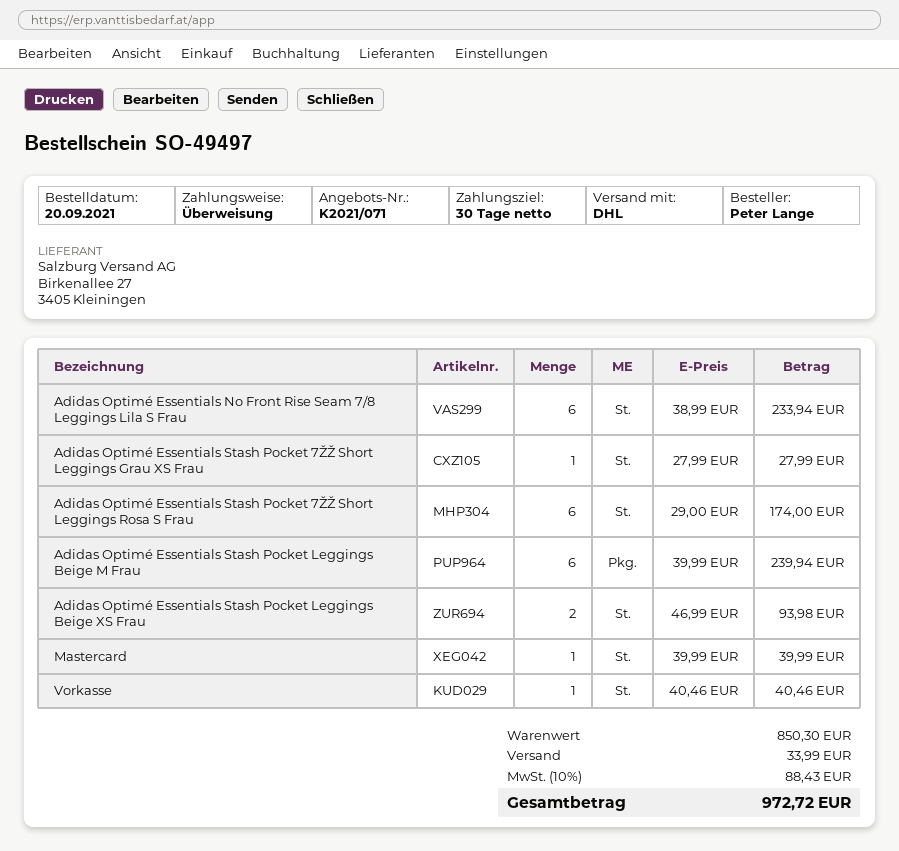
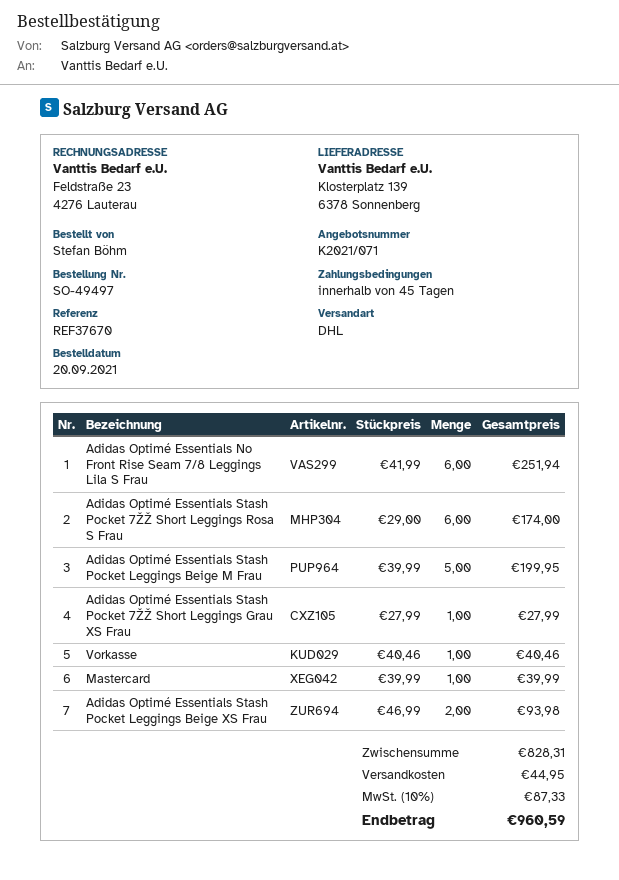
payment terms: 30 days -> 45 days
ordered by: Peter Lange -> Stefan Böhm
Adidas Optimé Essentials No Front Rise Seam 7/8 Leggings Lila S Frau: 6 x 38.99 = 233.94 -> 6 x 41.99 = 251.94
Adidas Optimé Essentials Stash Pocket Leggings Beige M Frau: 6 x 39.99 = 239.94 -> 5 x 39.99 = 199.95
subtotal: 850.30 -> 828.31
shipping: 33.99 -> 44.95
tax: 10% = 88.43 -> 10% = 87.33
total: 972.72 -> 960.59

